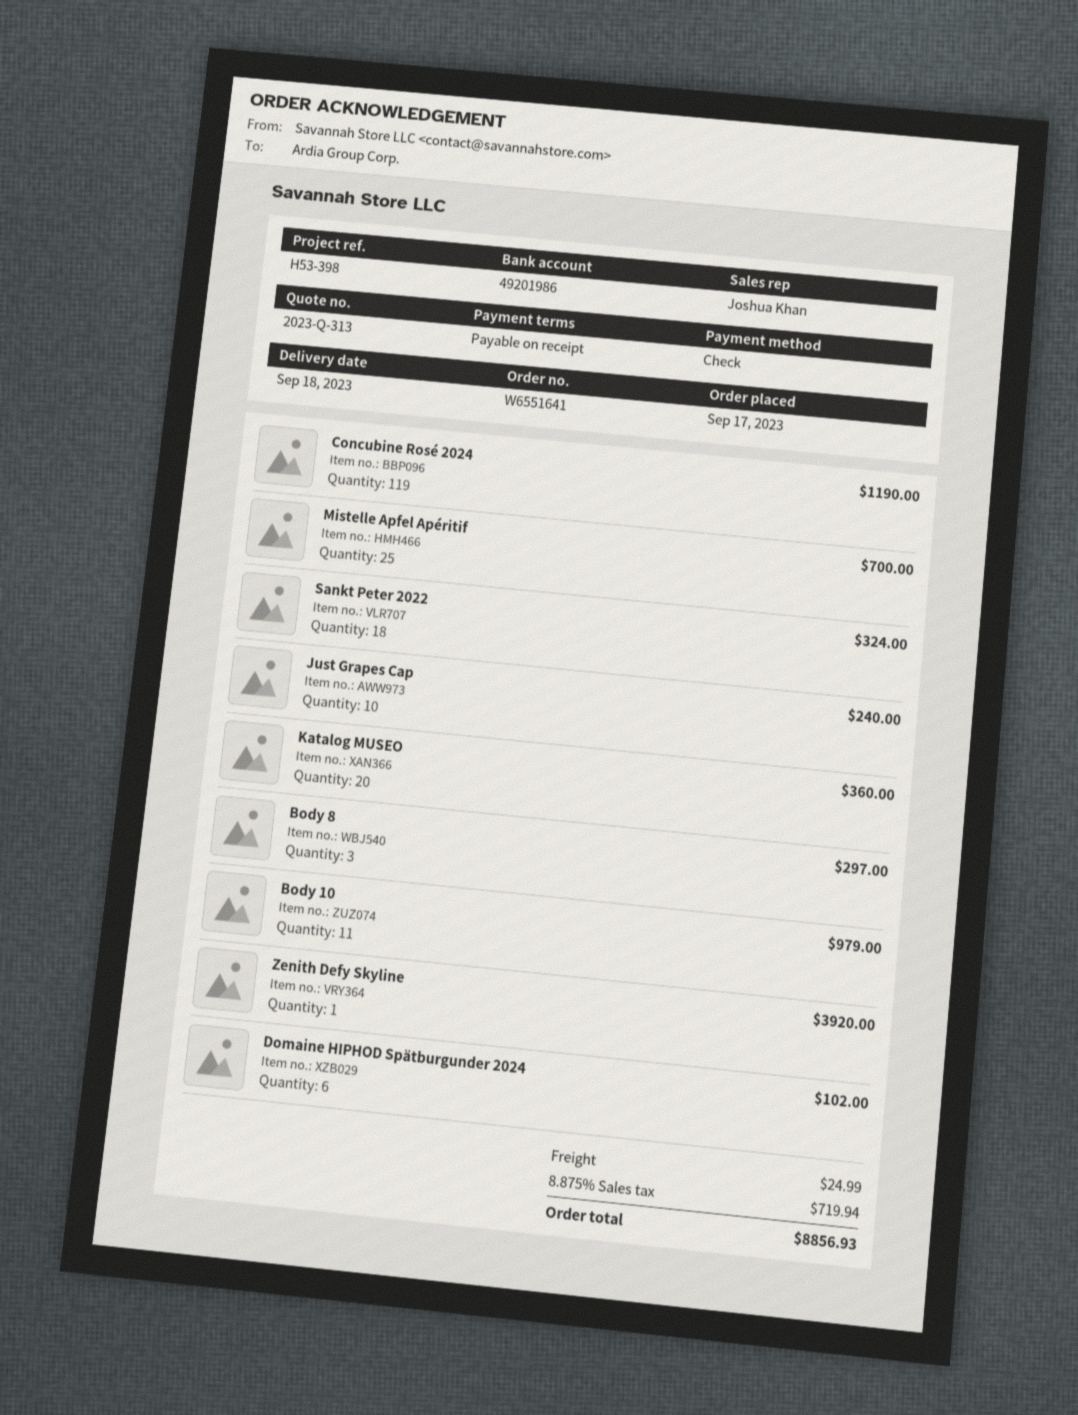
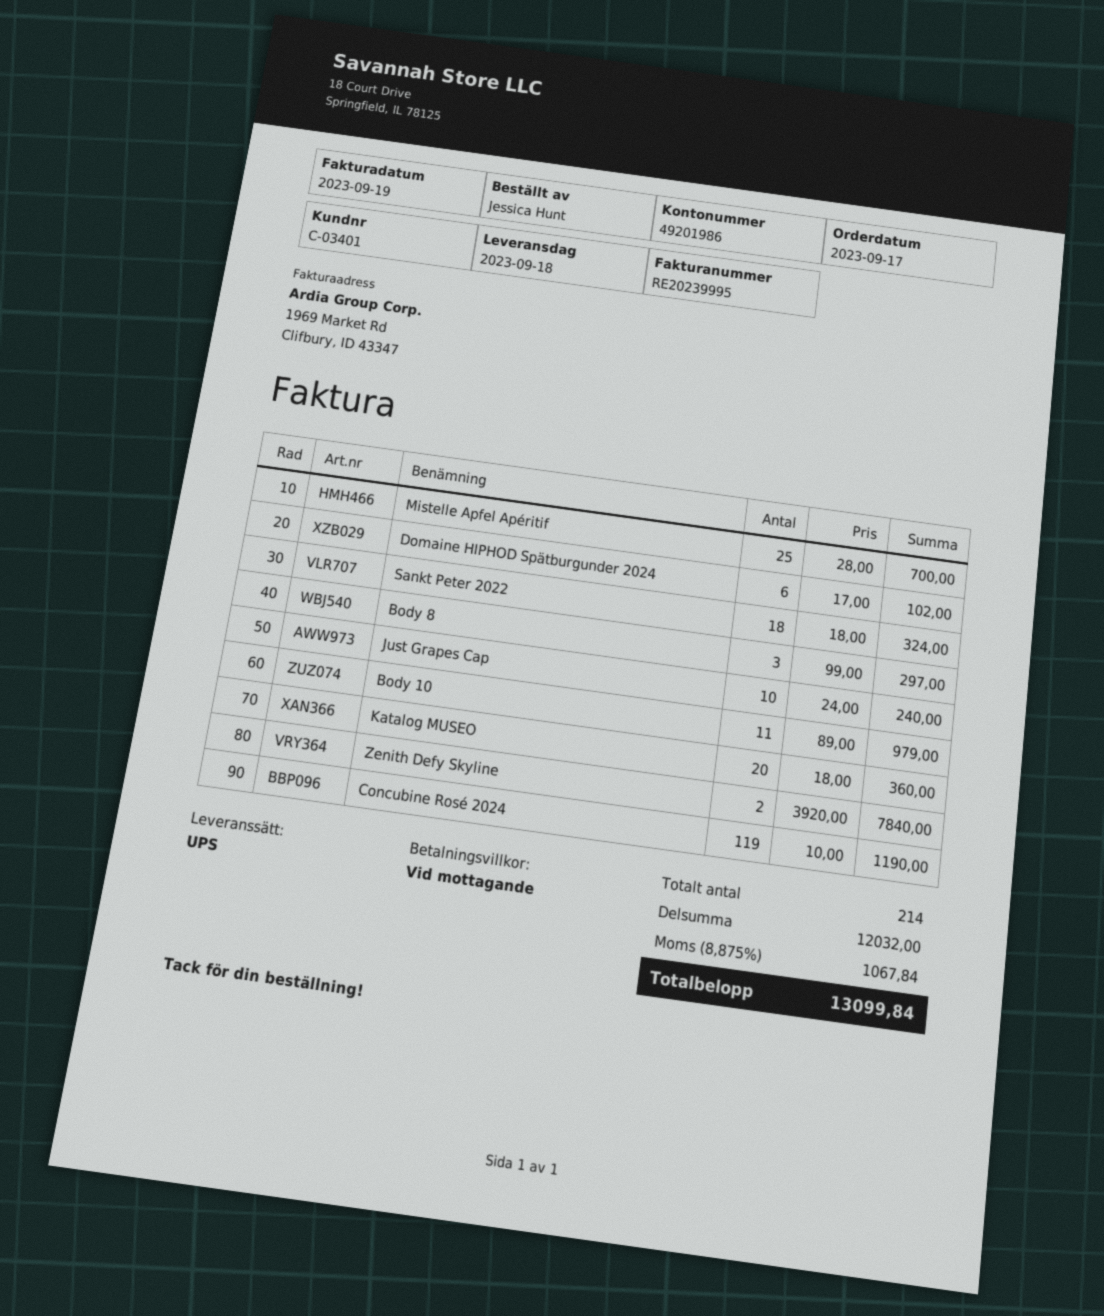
Zenith Defy Skyline: 1 for 3920.00 -> 2 for 7840.00
shipping: 24.99 -> none
tax: 8.875% = 719.94 -> 8.875% = 1067.84
total: 8856.93 -> 13099.84

